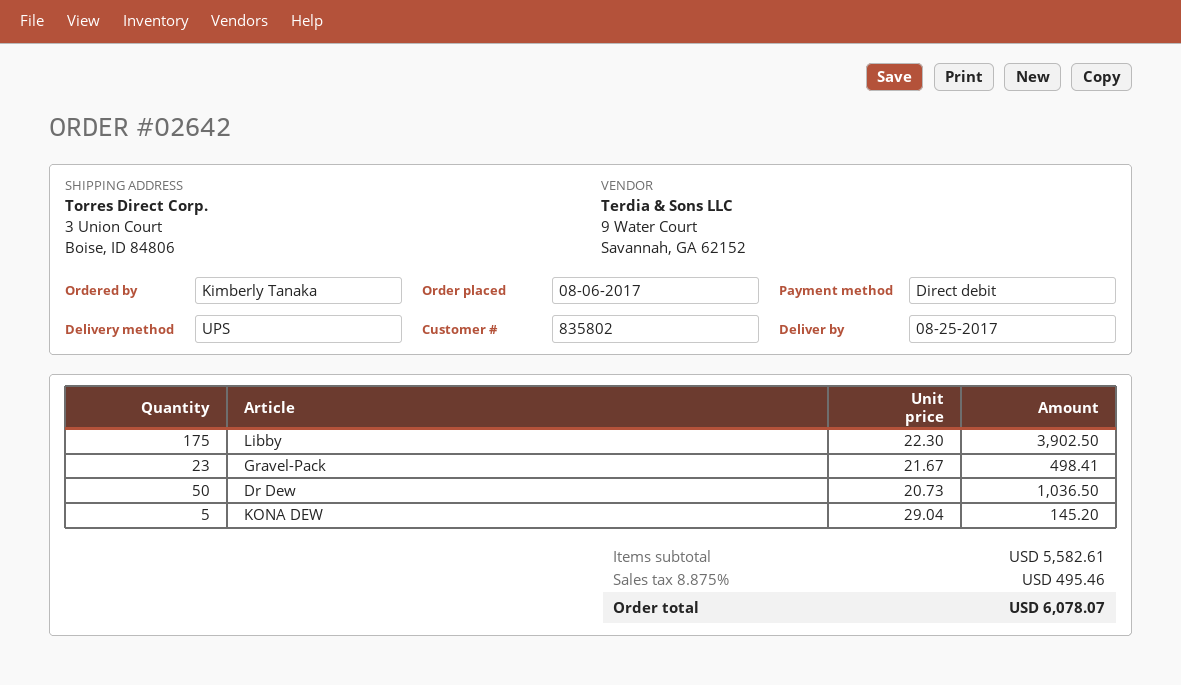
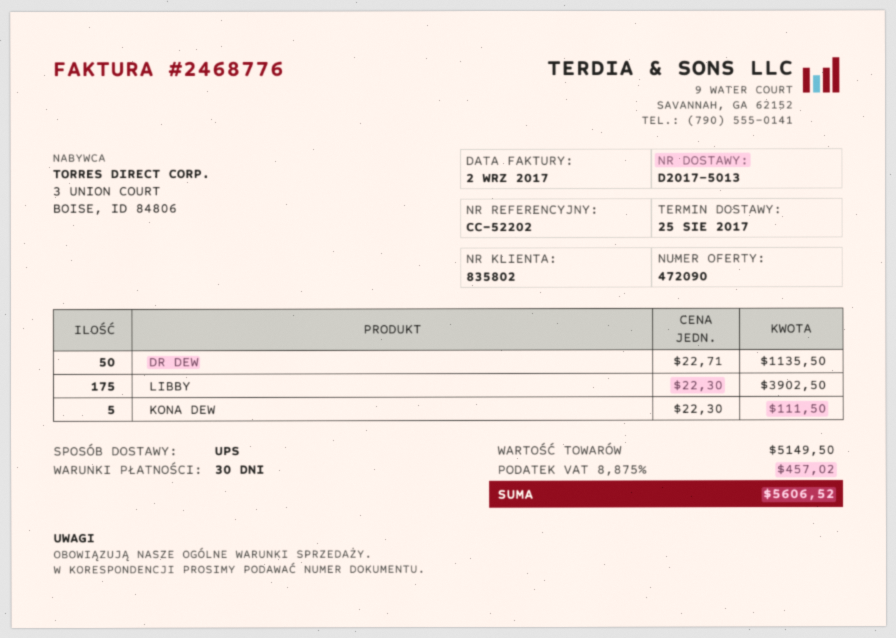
Gravel-Pack: 23 x 21.67 = 498.41 -> none
Dr Dew: 50 x 20.73 = 1036.50 -> 50 x 22.71 = 1135.50
KONA DEW: 5 x 29.04 = 145.20 -> 5 x 22.30 = 111.50
subtotal: 5582.61 -> 5149.50
tax: 8.875% = 495.46 -> 8.875% = 457.02
total: 6078.07 -> 5606.52

